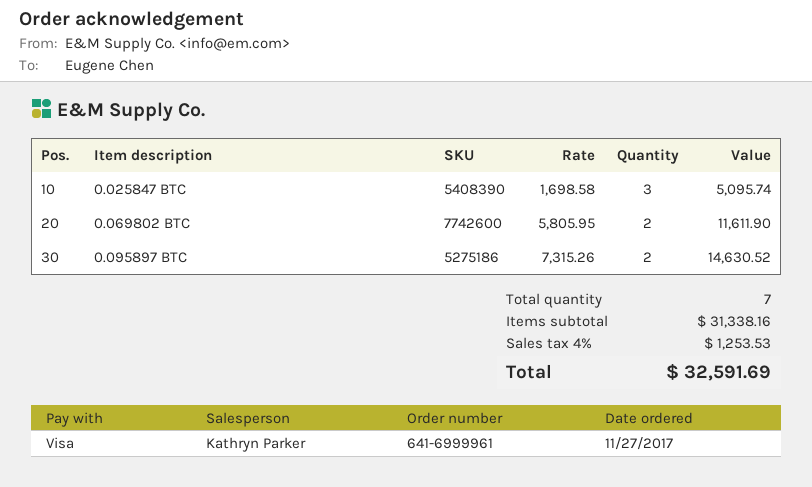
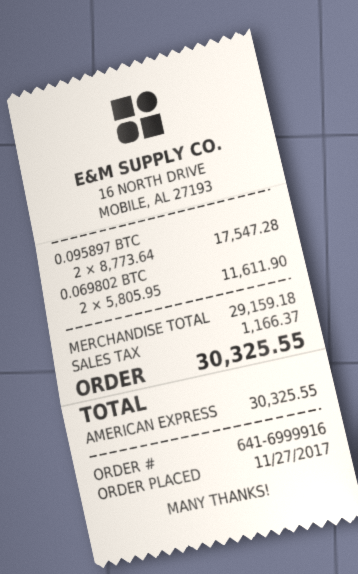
order number: 641-6999961 -> 641-6999916
payment method: Visa -> American Express
0.025847 BTC: 3 x 1698.58 = 5095.74 -> none
0.095897 BTC: 2 x 7315.26 = 14630.52 -> 2 x 8773.64 = 17547.28
subtotal: 31338.16 -> 29159.18
tax: 1253.53 -> 1166.37
total: 32591.69 -> 30325.55

